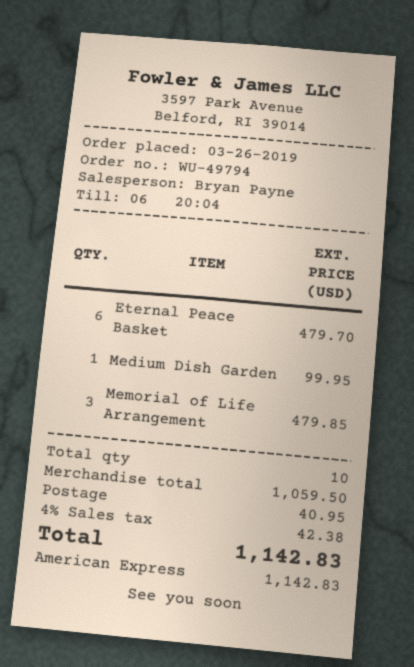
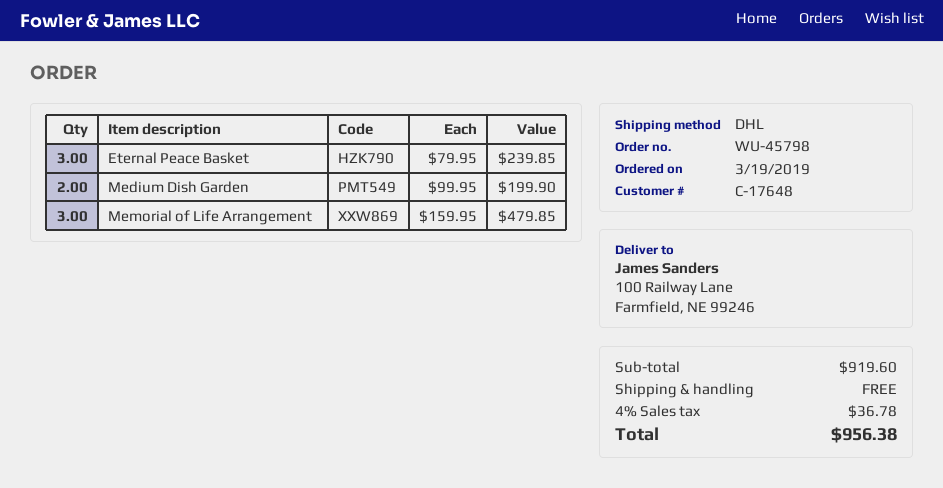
order number: WU-49794 -> WU-45798
order date: 2019-03-26 -> 2019-03-19
Eternal Peace Basket: 6 for 479.70 -> 3 for 239.85
Medium Dish Garden: 1 for 99.95 -> 2 for 199.90
subtotal: 1059.50 -> 919.60
shipping: 40.95 -> 0.00
tax: 4% = 42.38 -> 4% = 36.78
total: 1142.83 -> 956.38

